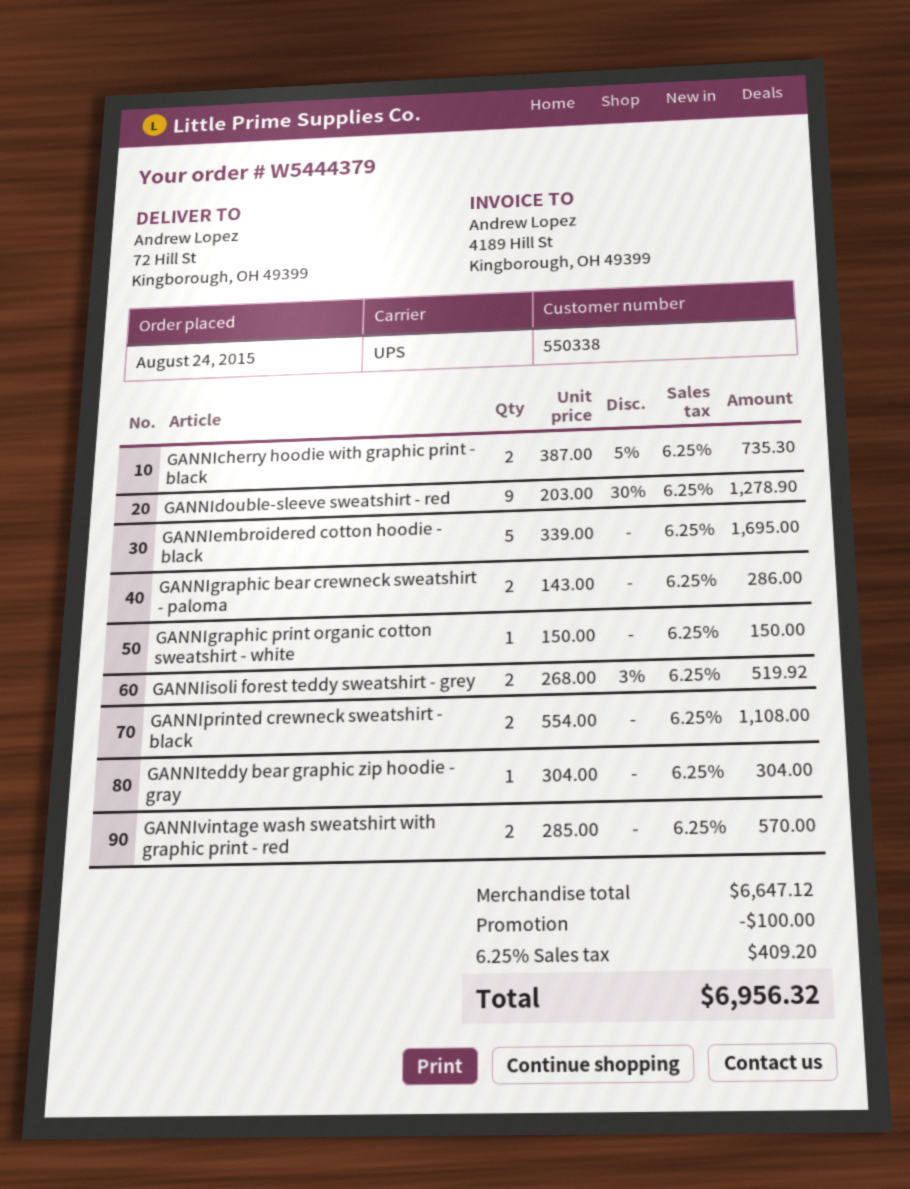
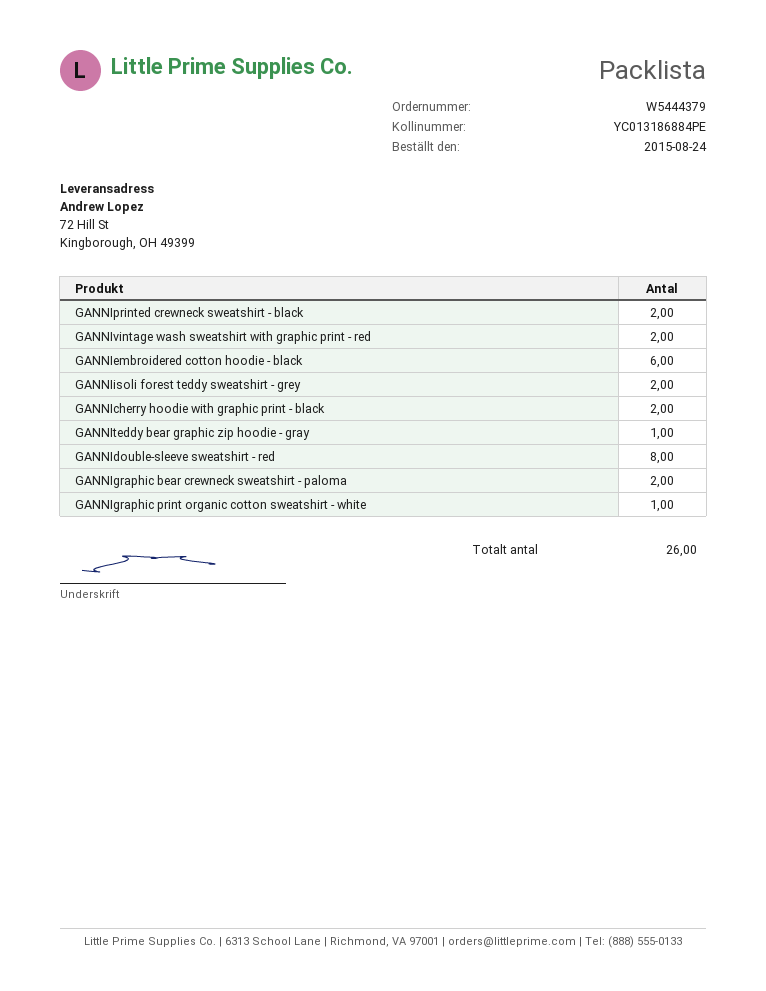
GANNIdouble-sleeve sweatshirt - red: 9 -> 8
GANNIembroidered cotton hoodie - black: 5 -> 6

